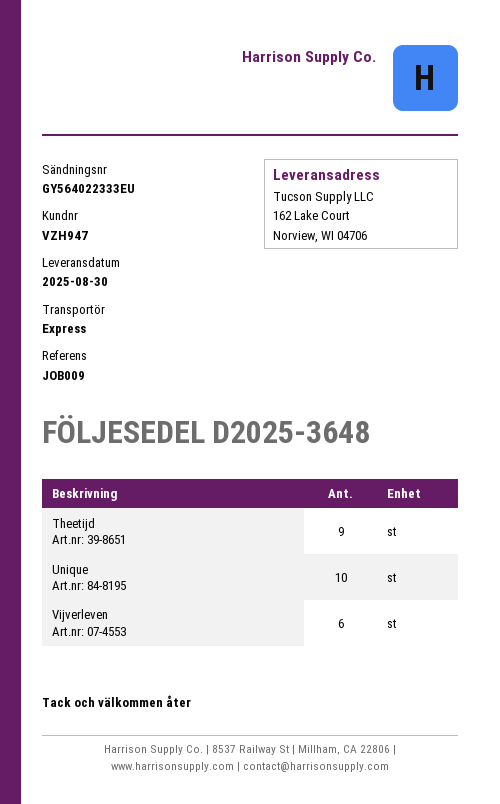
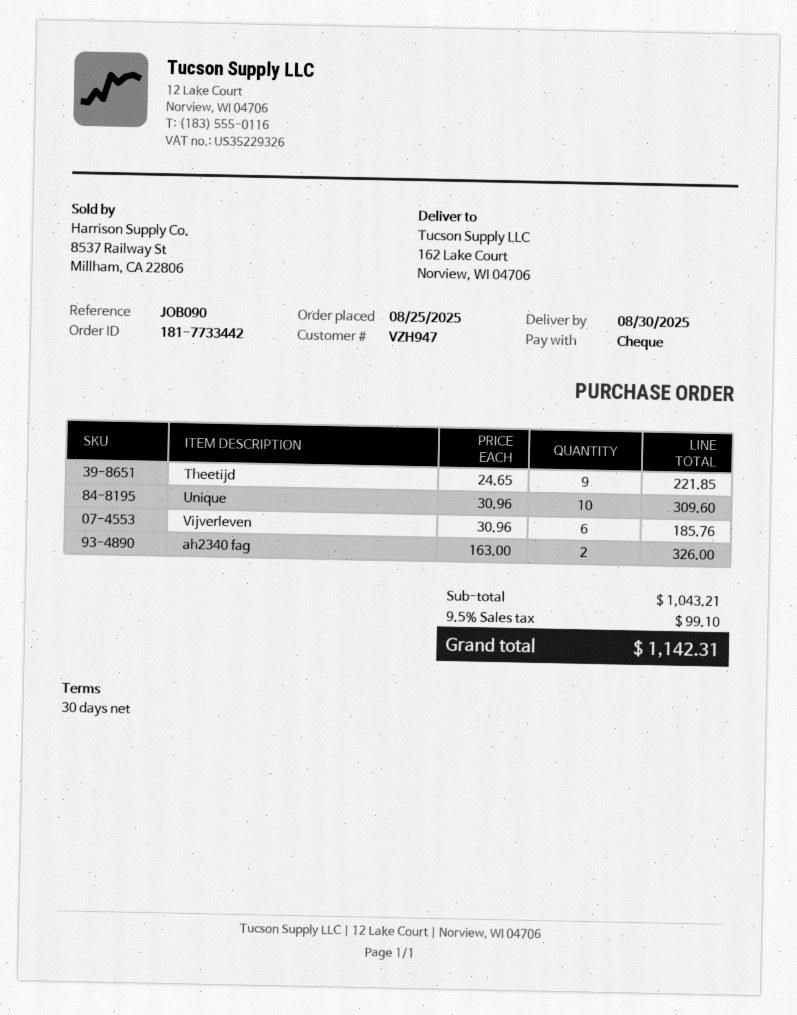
reference: JOB009 -> JOB090
ah2340 fag: none -> 2

